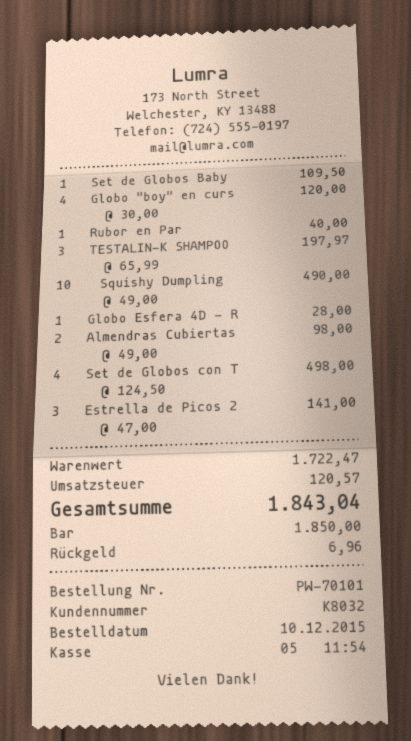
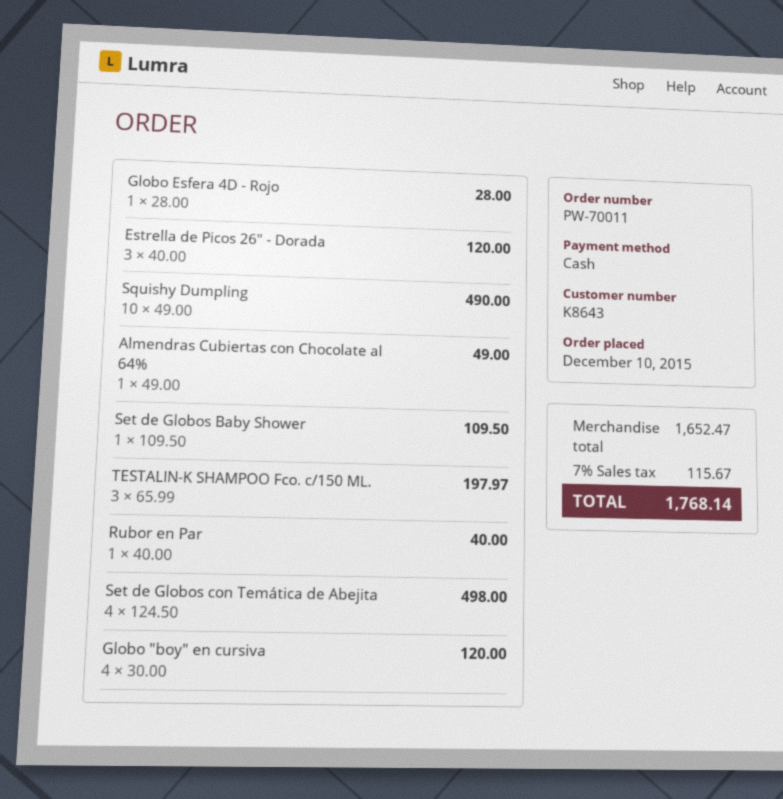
order number: PW-70101 -> PW-70011
customer number: K8032 -> K8643
Almendras Cubiertas: 2 x 49.00 = 98.00 -> 1 x 49.00 = 49.00
Estrella de Picos 2: 3 x 47.00 = 141.00 -> 3 x 40.00 = 120.00
subtotal: 1722.47 -> 1652.47
tax: 120.57 -> 115.67
total: 1843.04 -> 1768.14

